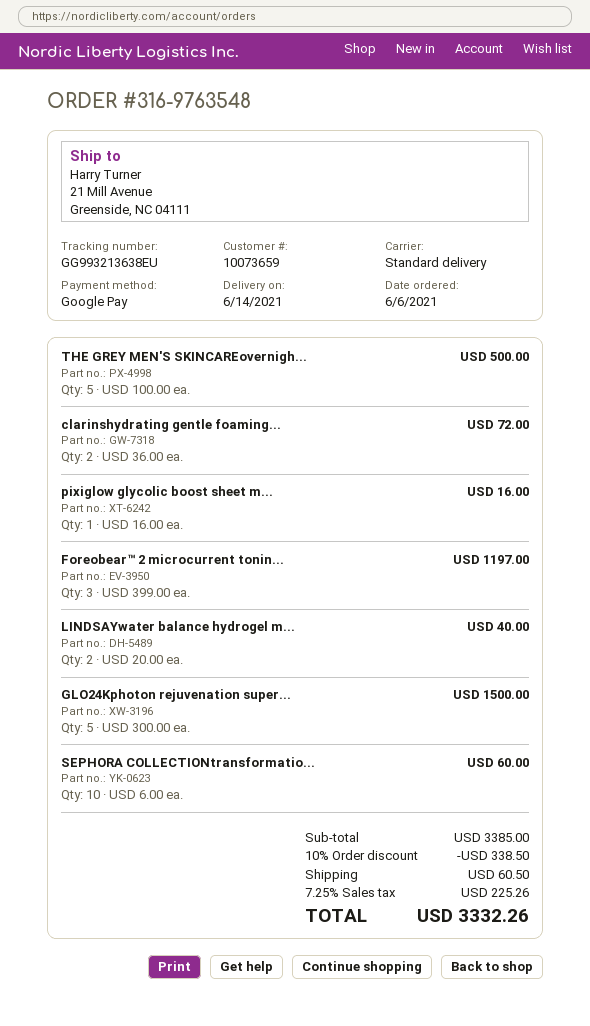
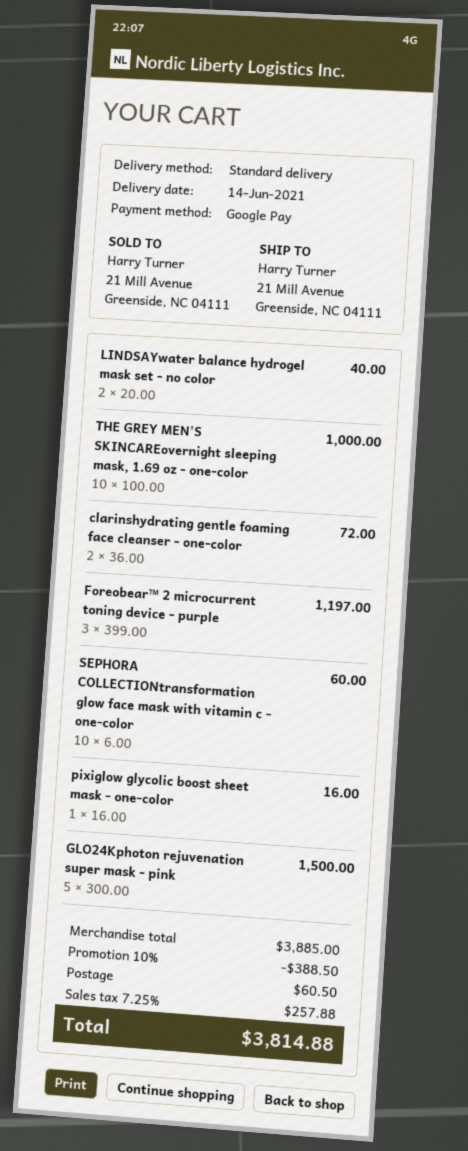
THE GREY MEN'S SKINCAREovernigh...: 5 x 100.00 = 500.00 -> 10 x 100.00 = 1000.00
subtotal: 3385.00 -> 3885.00
discount: 10% = 338.50 -> 10% = 388.50
tax: 7.25% = 225.26 -> 7.25% = 257.88
total: 3332.26 -> 3814.88

